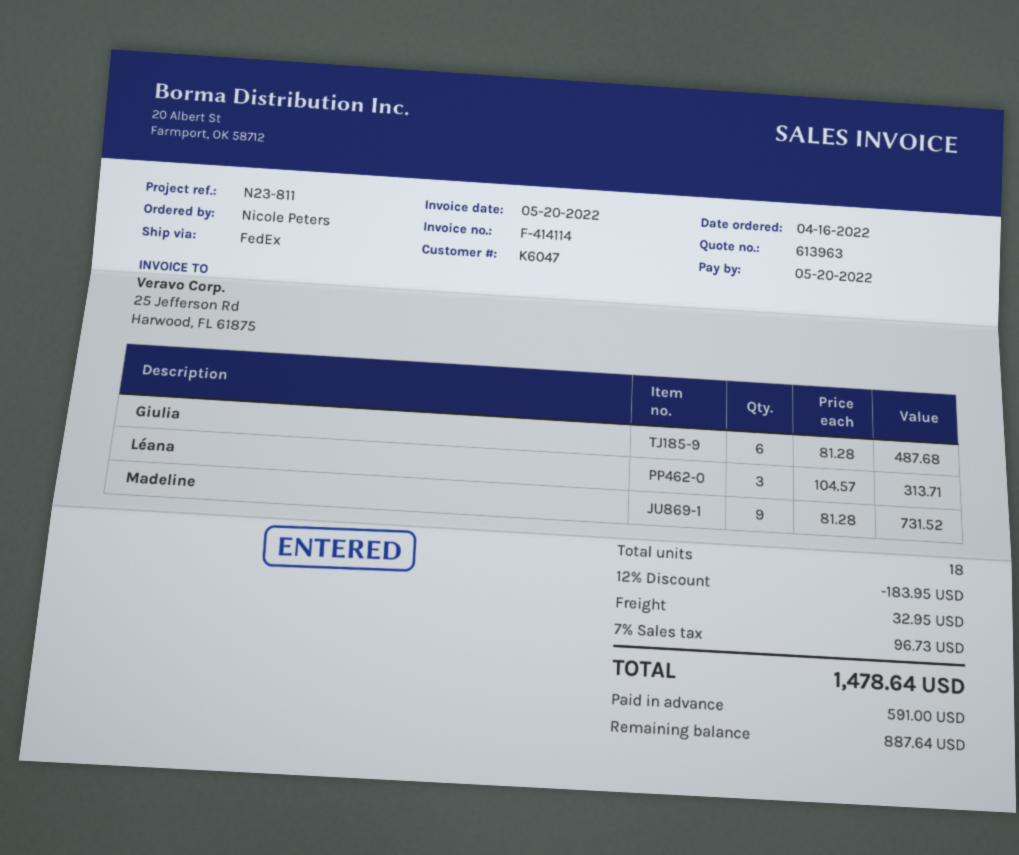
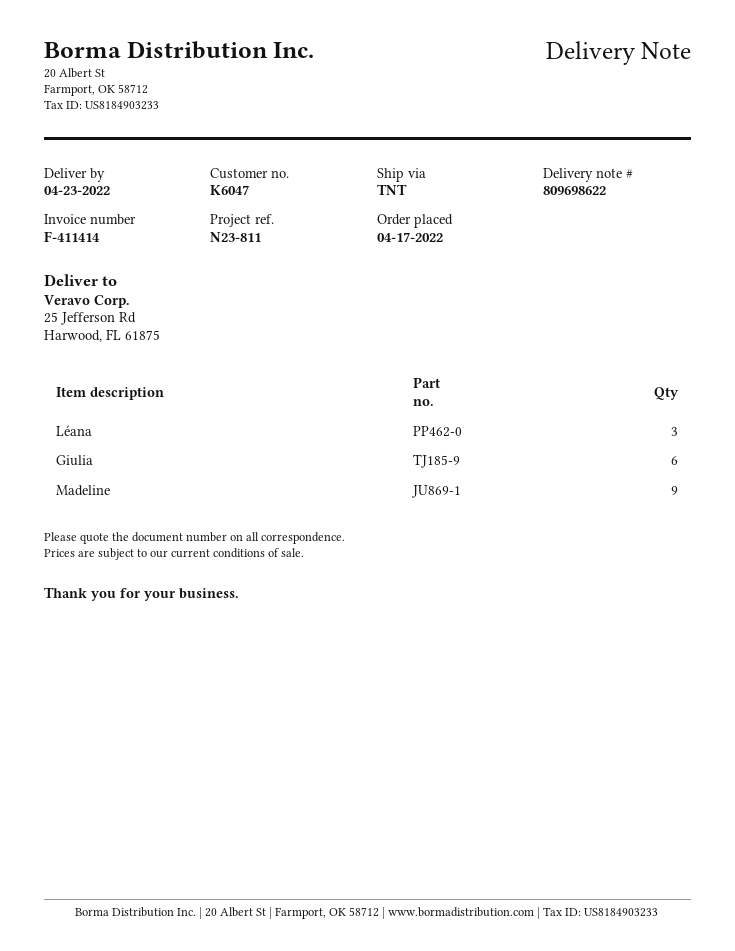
order date: 2022-04-16 -> 2022-04-17
invoice number: F-414114 -> F-411414
shipping method: FedEx -> TNT

